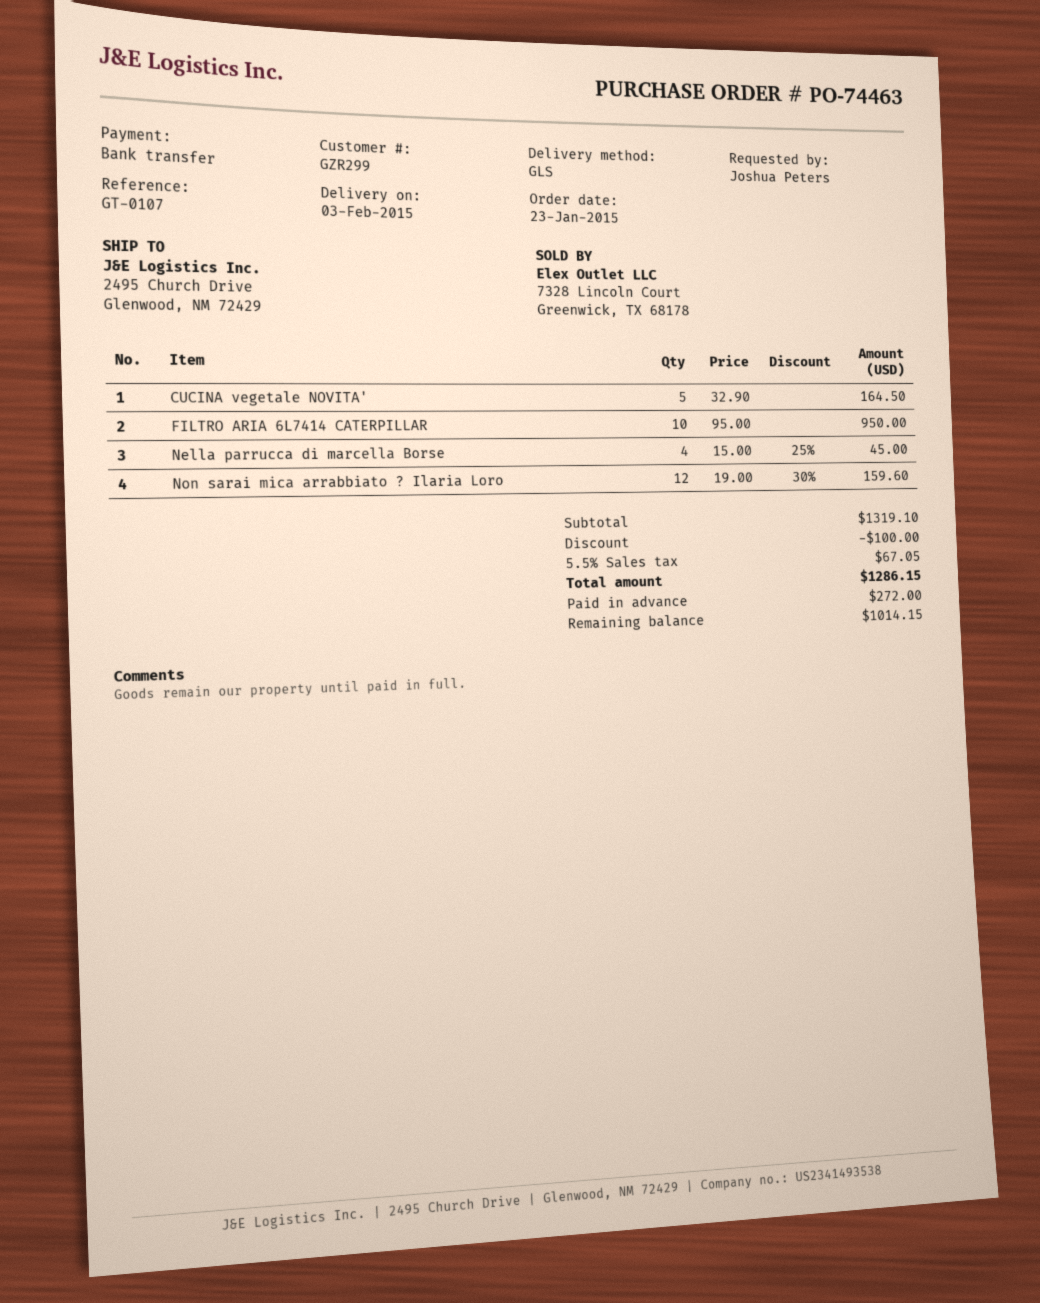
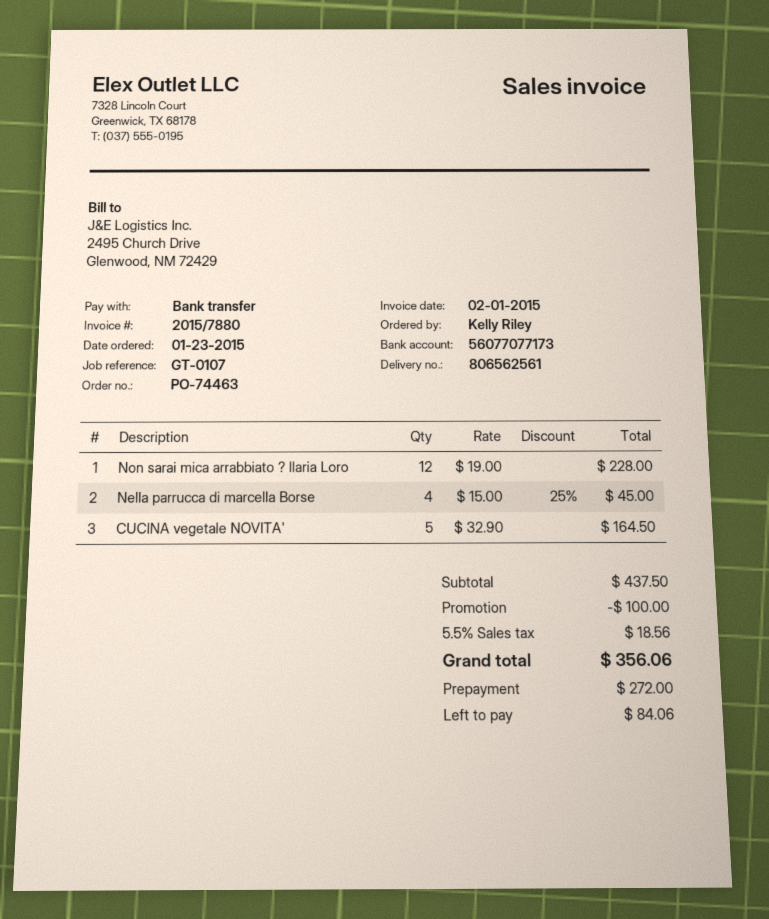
ordered by: Joshua Peters -> Kelly Riley
FILTRO ARIA 6L7414 CATERPILLAR: 10 x 95.00 = 950.00 -> none
Non sarai mica arrabbiato ? Ilaria Loro: 12 x 19.00 - 30% = 159.60 -> 12 x 19.00 = 228.00
subtotal: 1319.10 -> 437.50
tax: 5.5% = 67.05 -> 5.5% = 18.56
total: 1286.15 -> 356.06
balance: 1014.15 -> 84.06

